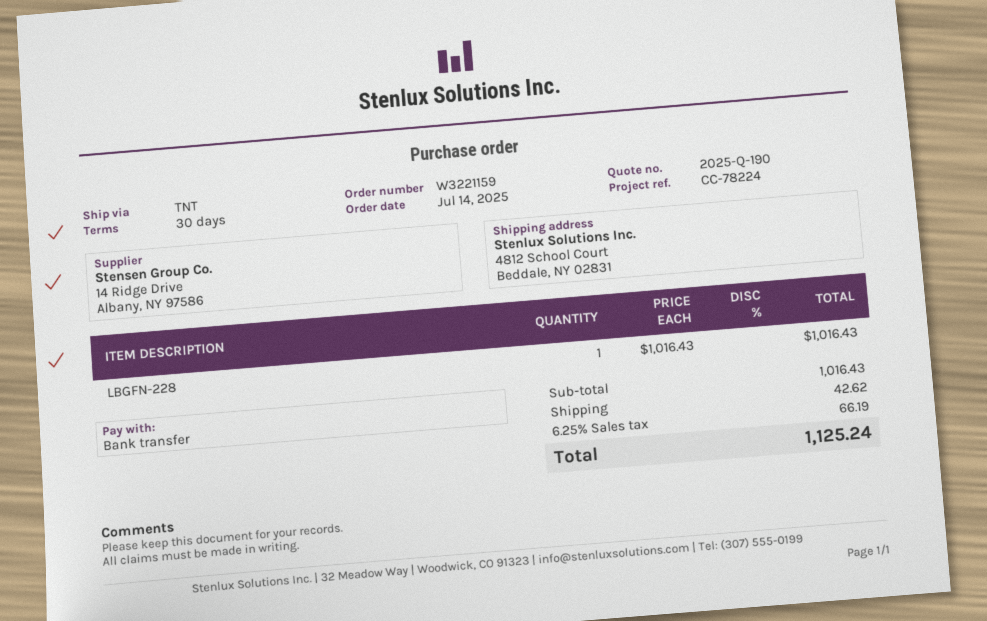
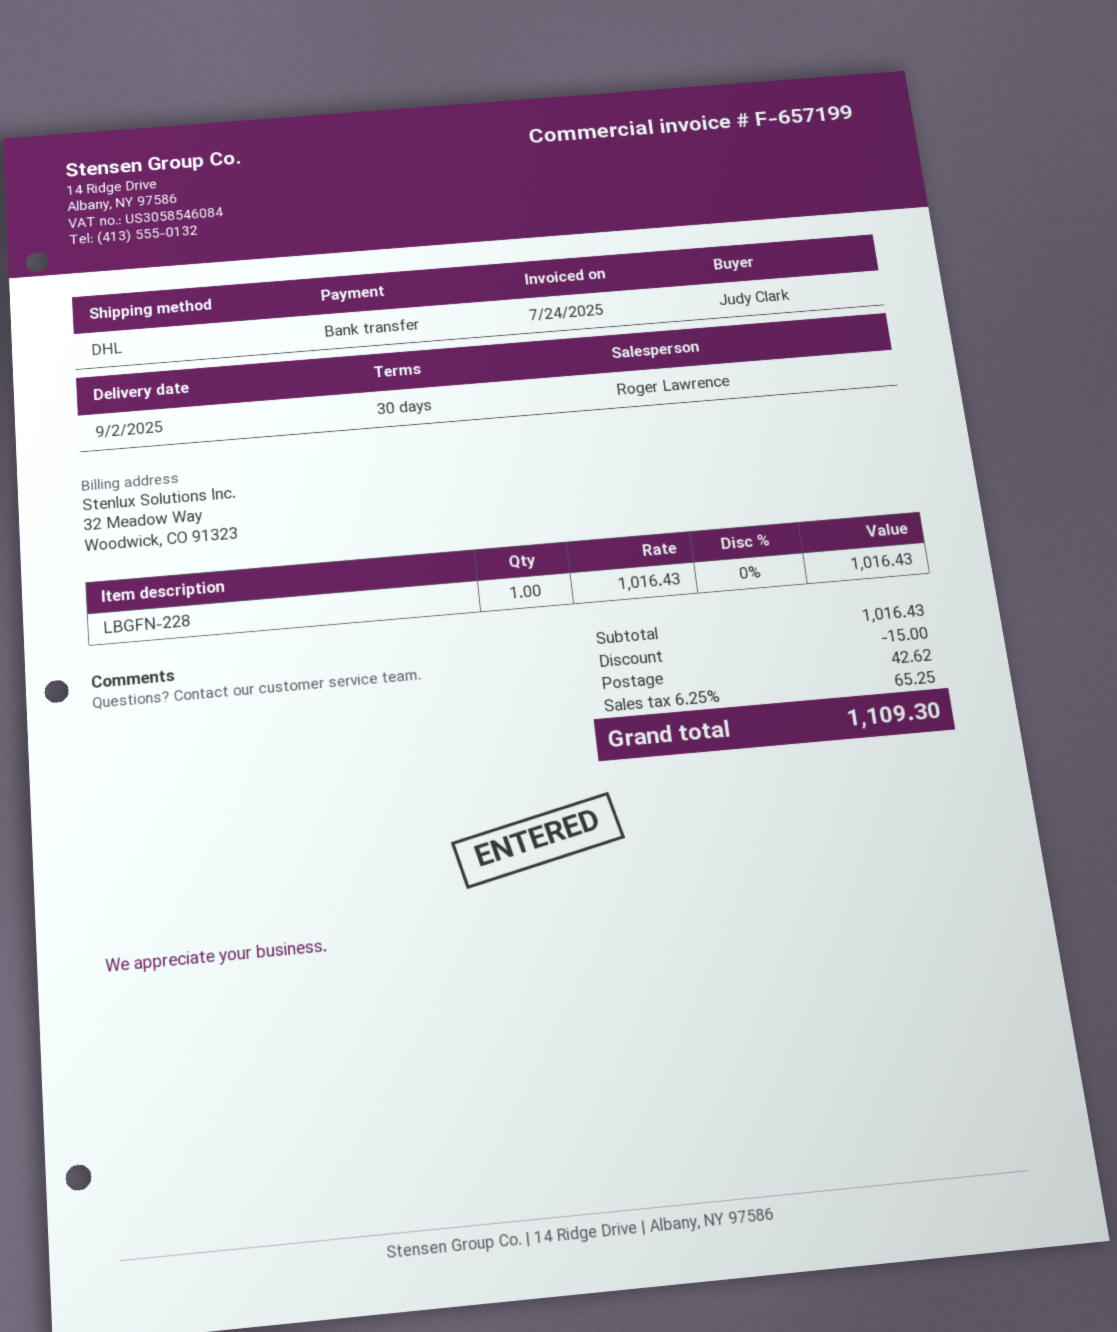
shipping method: TNT -> DHL
discount: none -> 15.00
tax: 6.25% = 66.19 -> 6.25% = 65.25
total: 1125.24 -> 1109.30

